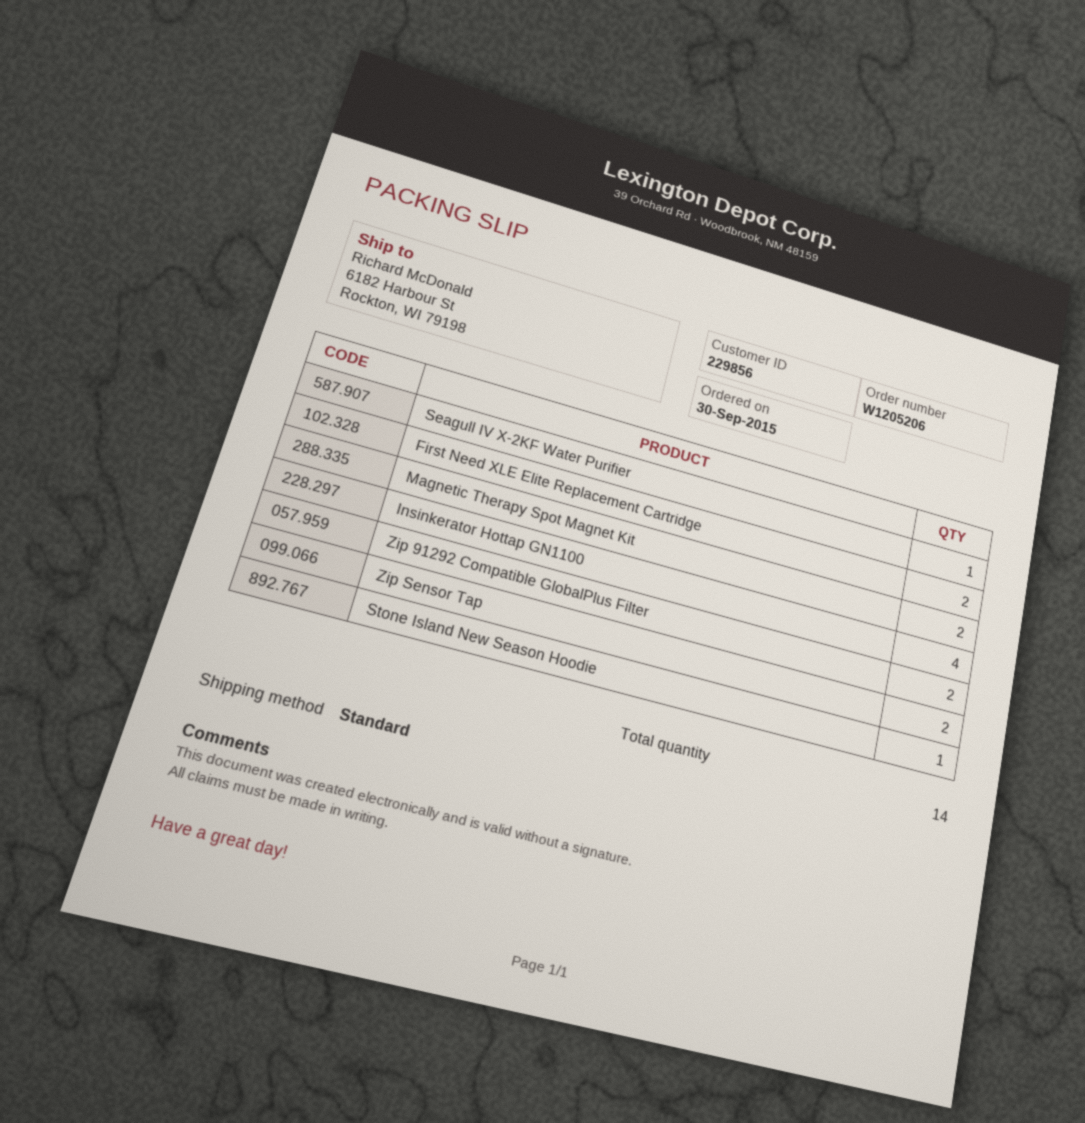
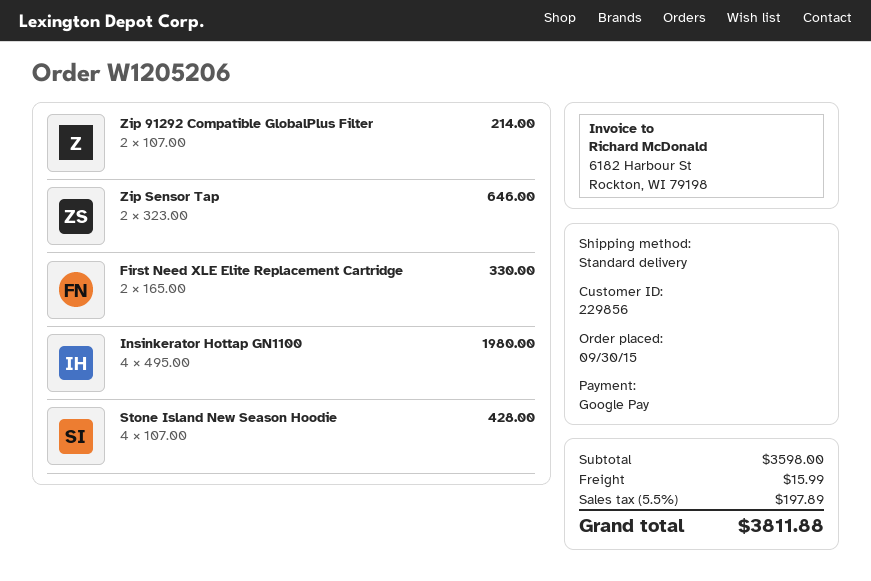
Seagull IV X-2KF Water Purifier: 1 -> none
Magnetic Therapy Spot Magnet Kit: 2 -> none
Stone Island New Season Hoodie: 1 -> 4

